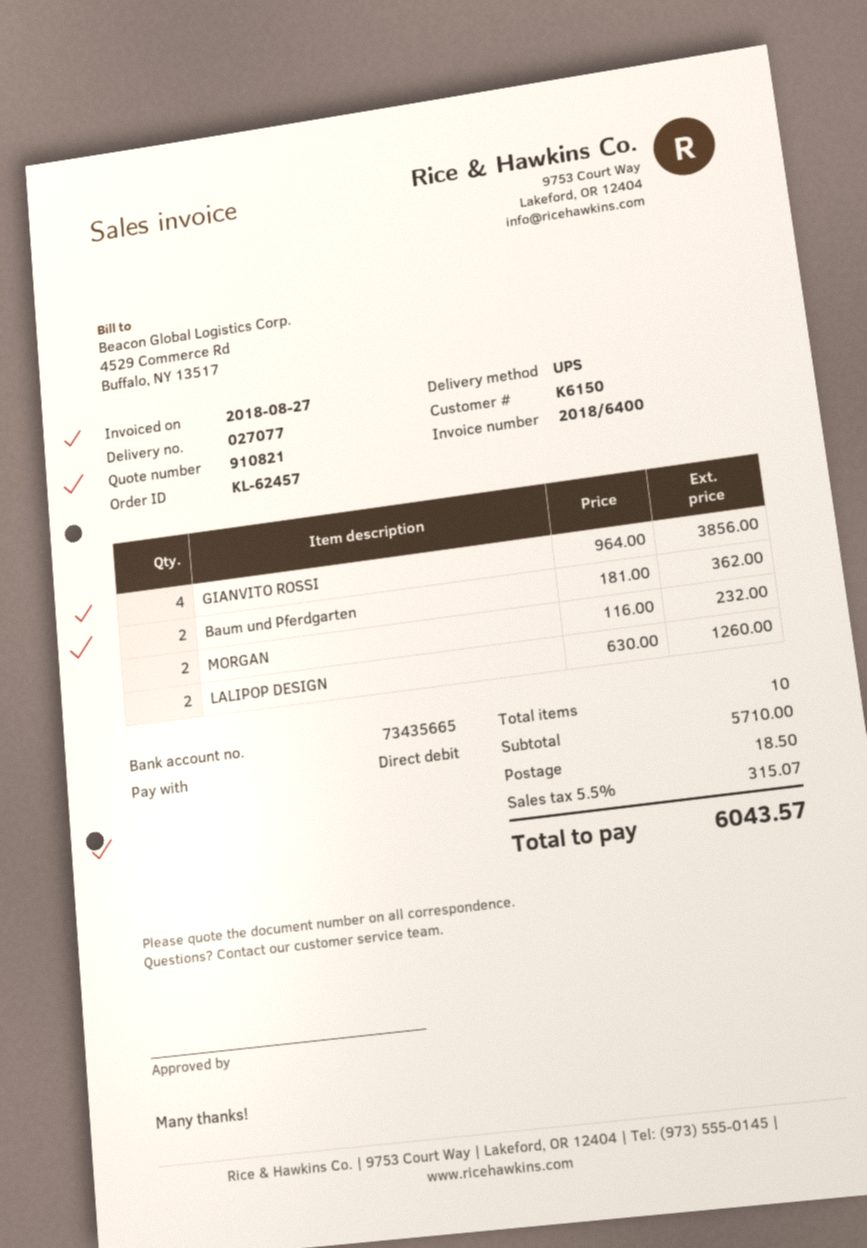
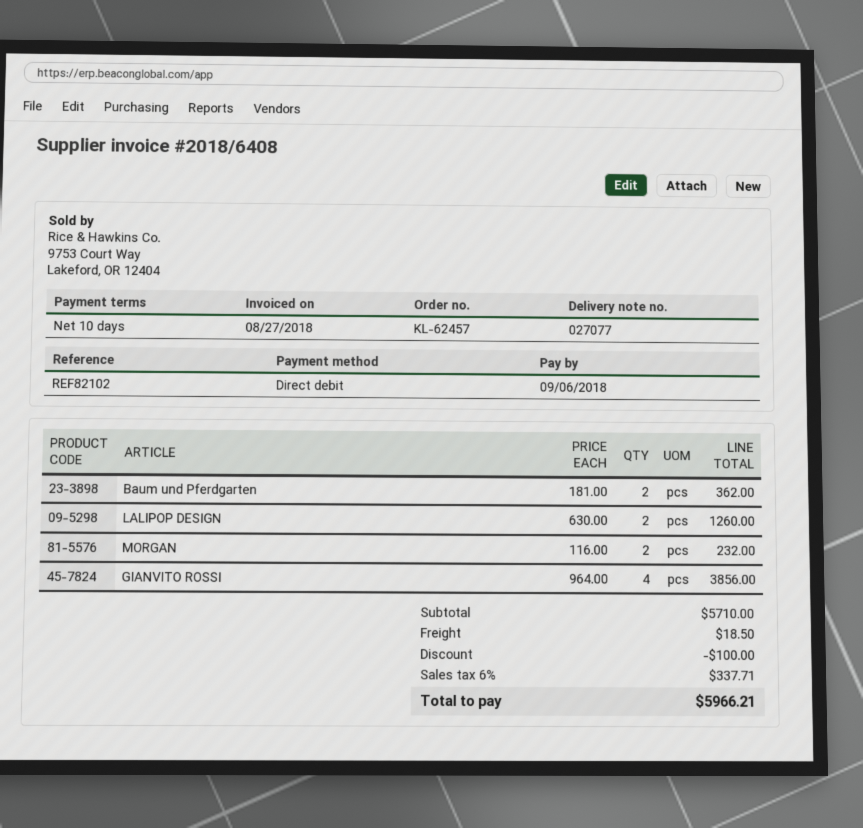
invoice number: 2018/6400 -> 2018/6408
discount: none -> 100.00
tax: 5.5% = 315.07 -> 6% = 337.71
total: 6043.57 -> 5966.21

